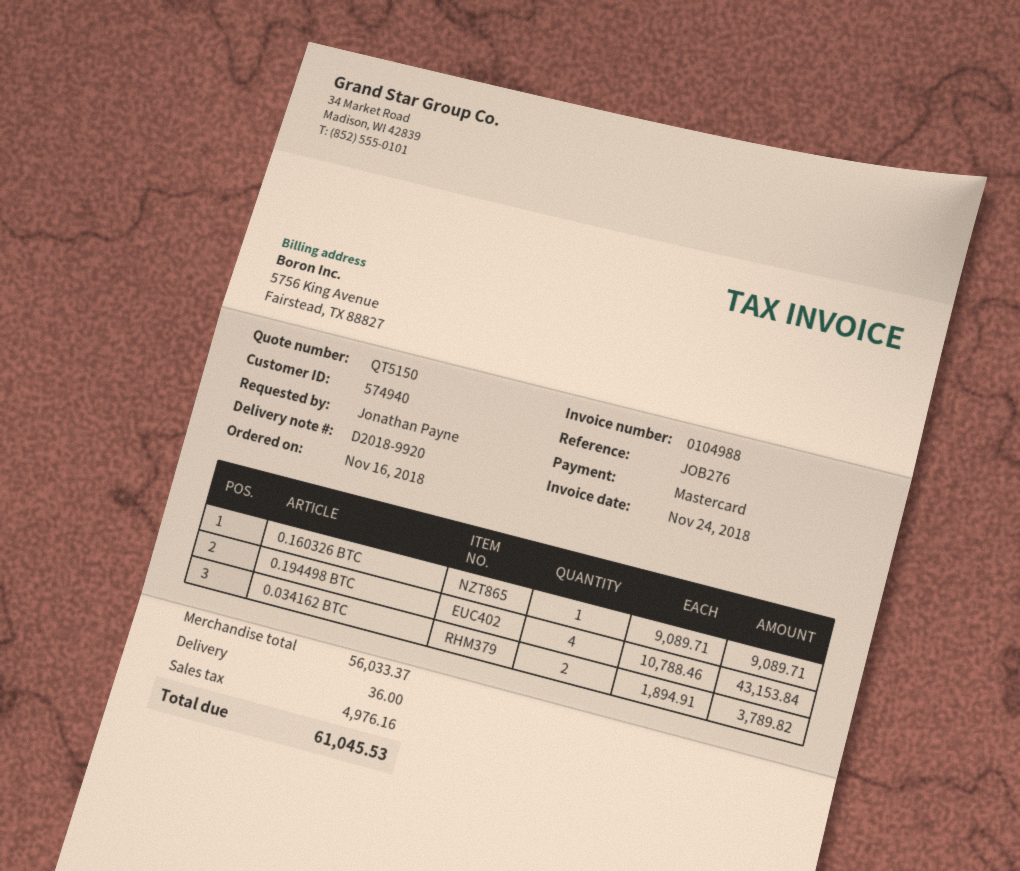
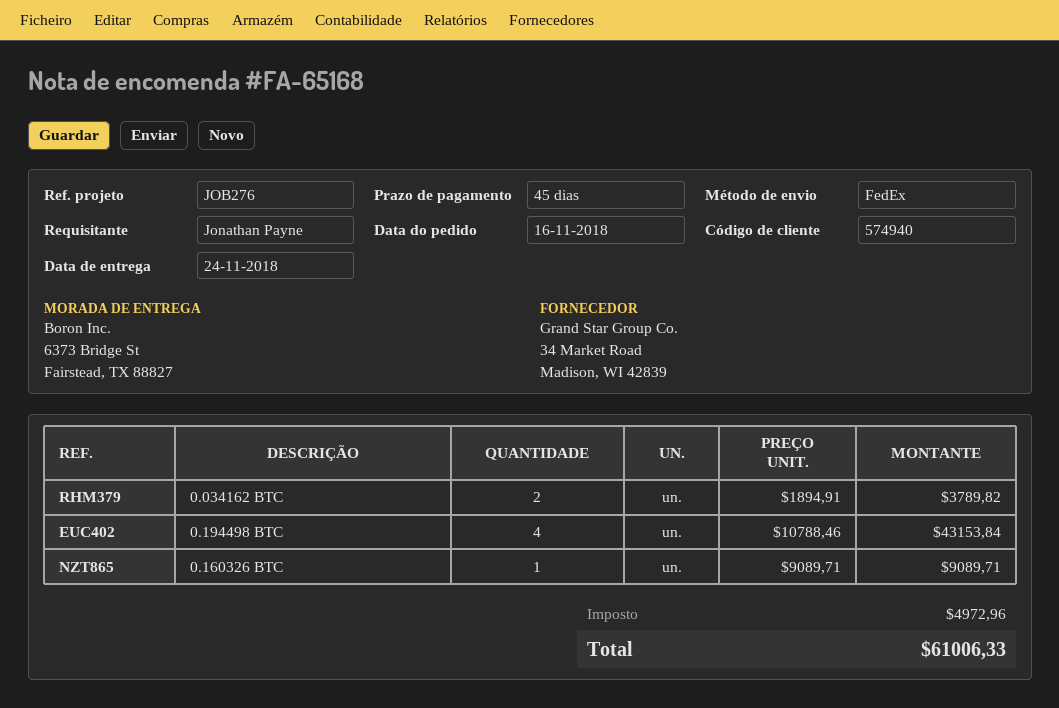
shipping: 36.00 -> none
tax: 4976.16 -> 4972.96
total: 61045.53 -> 61006.33

